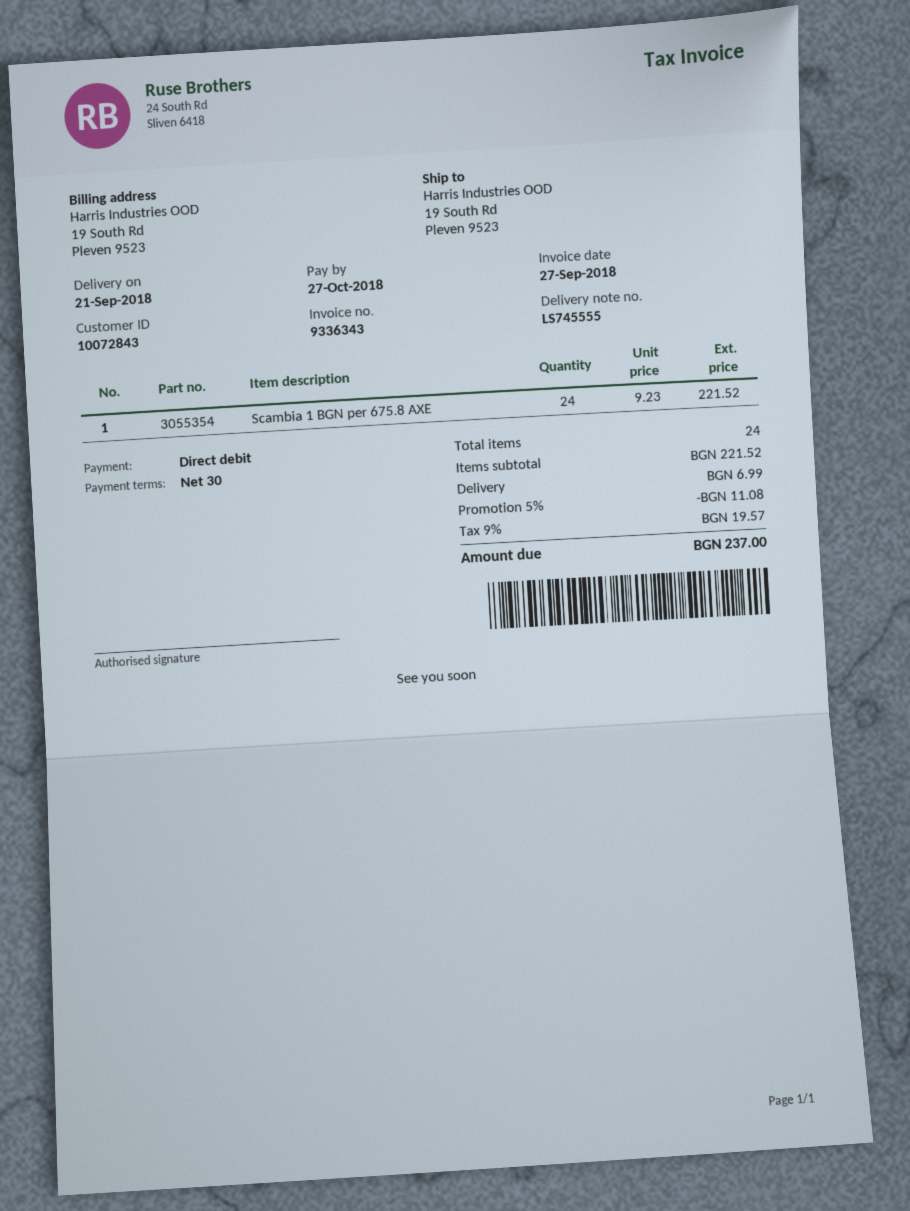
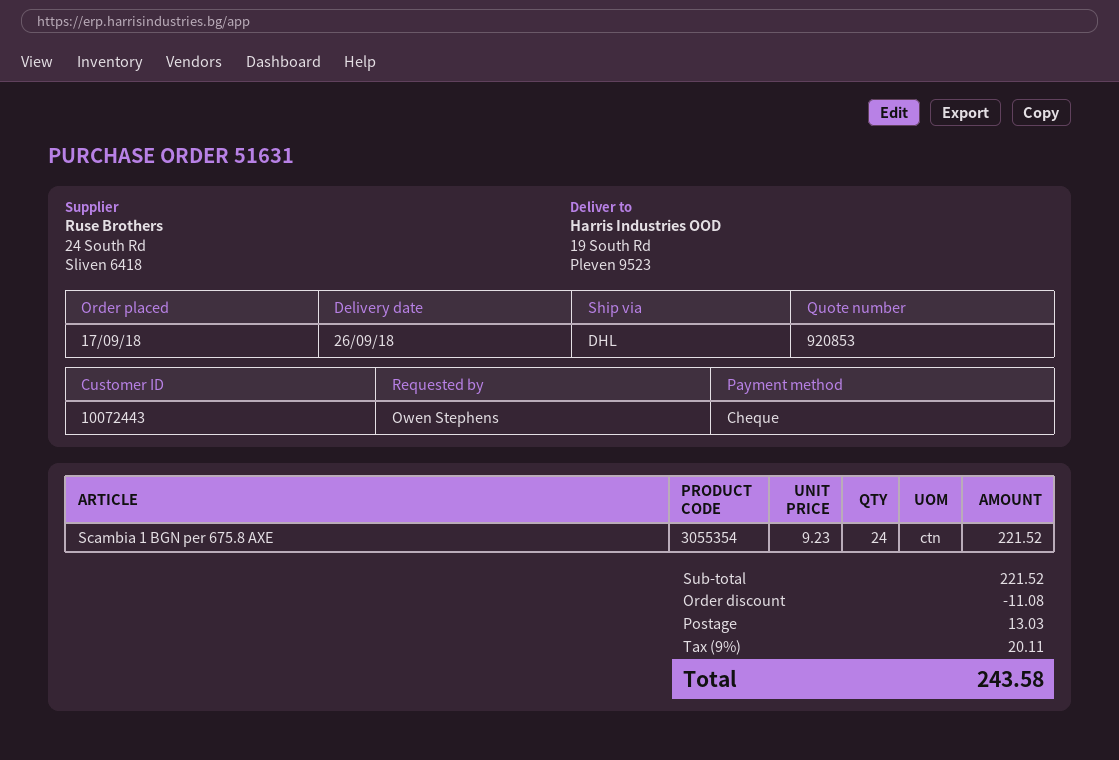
delivery date: 2018-09-21 -> 2018-09-26
customer number: 10072843 -> 10072443
payment method: direct debit -> cheque
shipping: 6.99 -> 13.03
tax: 9% = 19.57 -> 9% = 20.11
total: 237.00 -> 243.58

